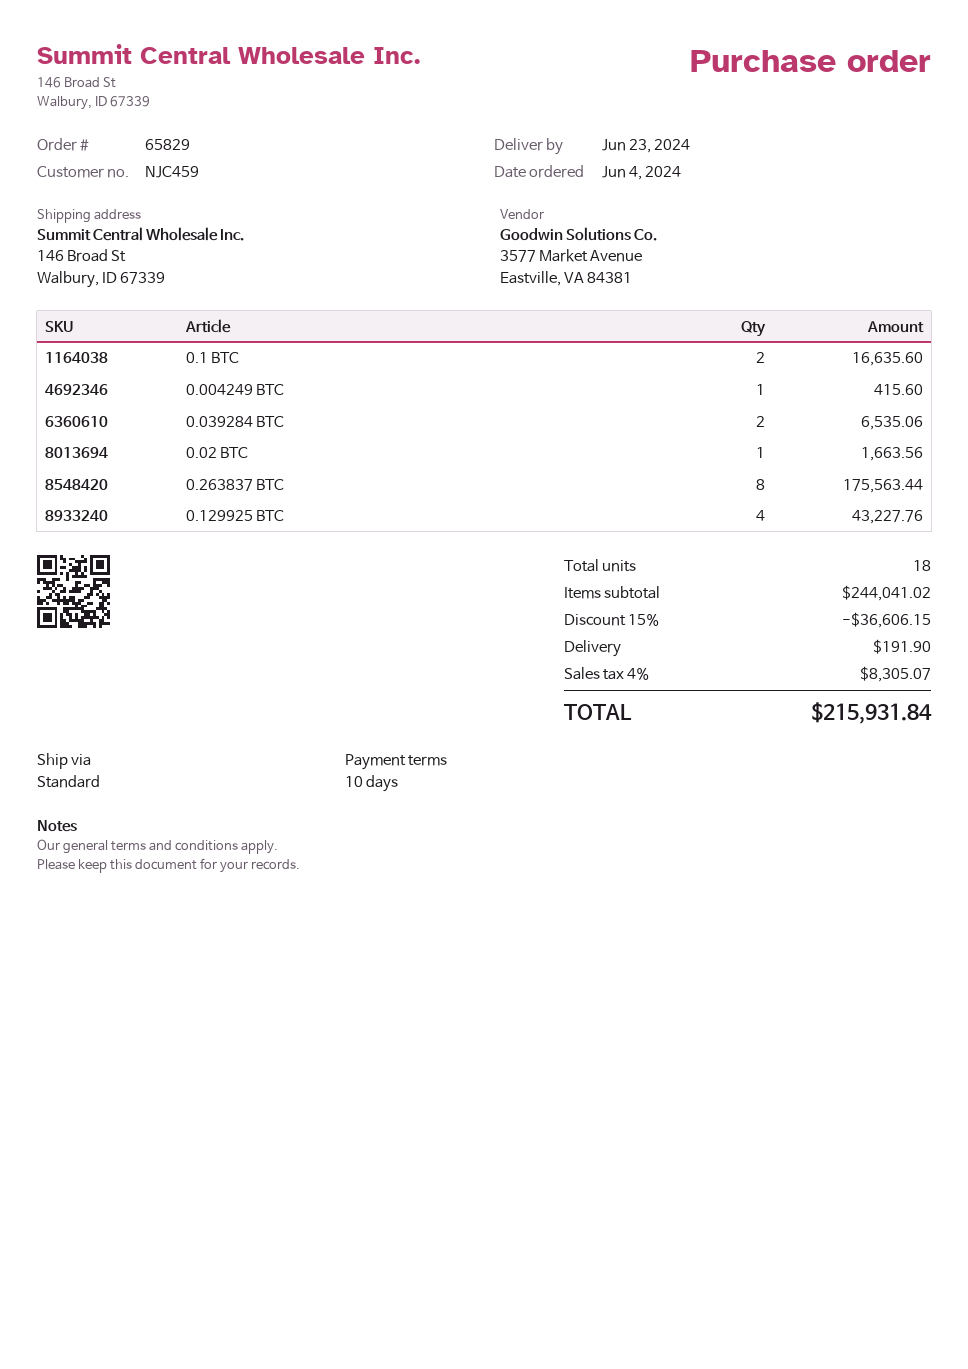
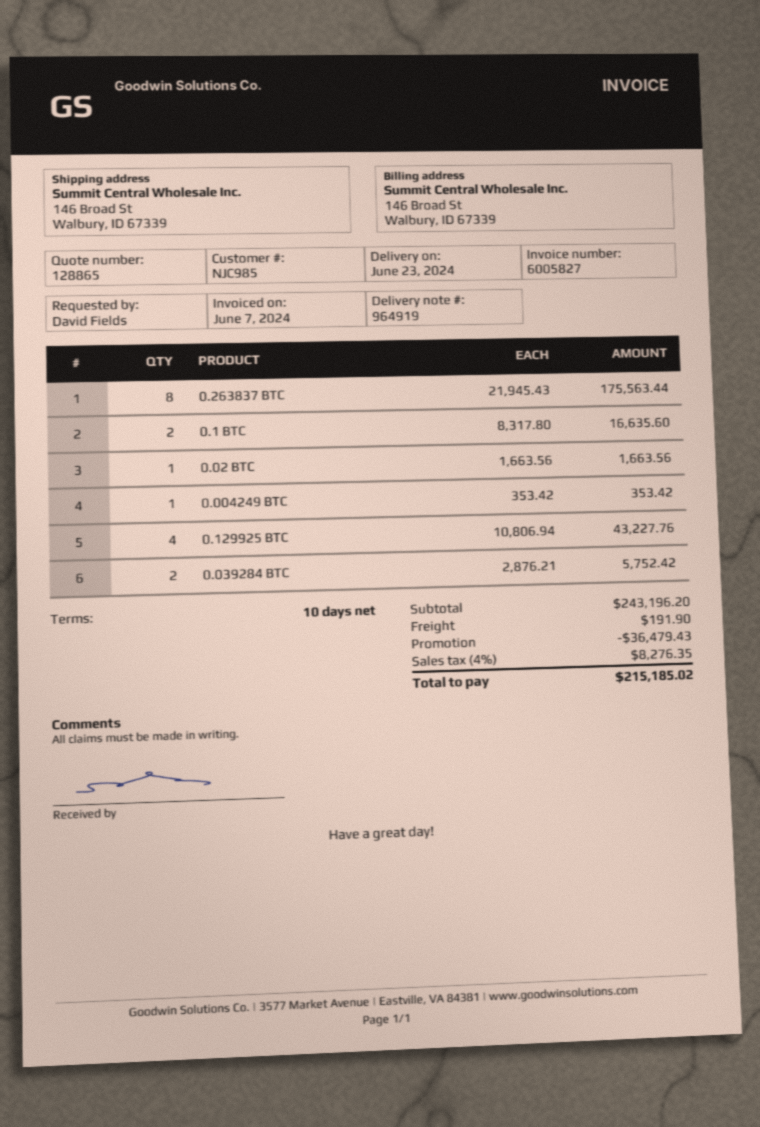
customer number: NJC459 -> NJC985
0.004249 BTC: 1 for 415.60 -> 1 for 353.42
0.039284 BTC: 2 for 6535.06 -> 2 for 5752.42
subtotal: 244041.02 -> 243196.20
discount: 36606.15 -> 36479.43
tax: 4% = 8305.07 -> 4% = 8276.35
total: 215931.84 -> 215185.02

